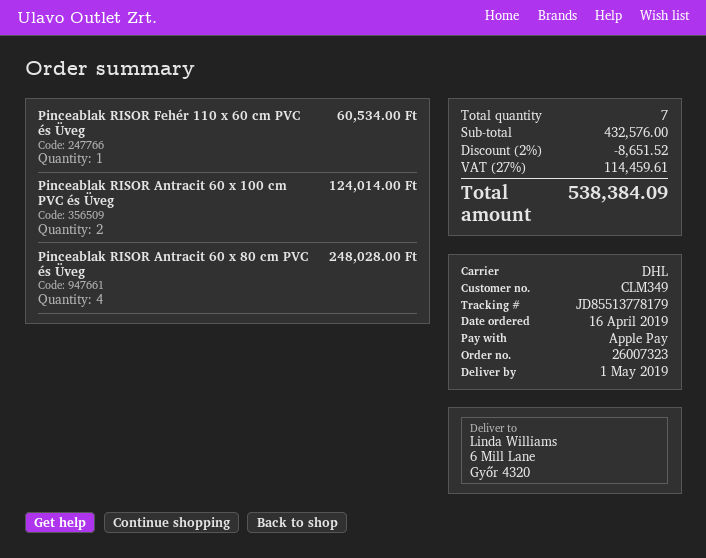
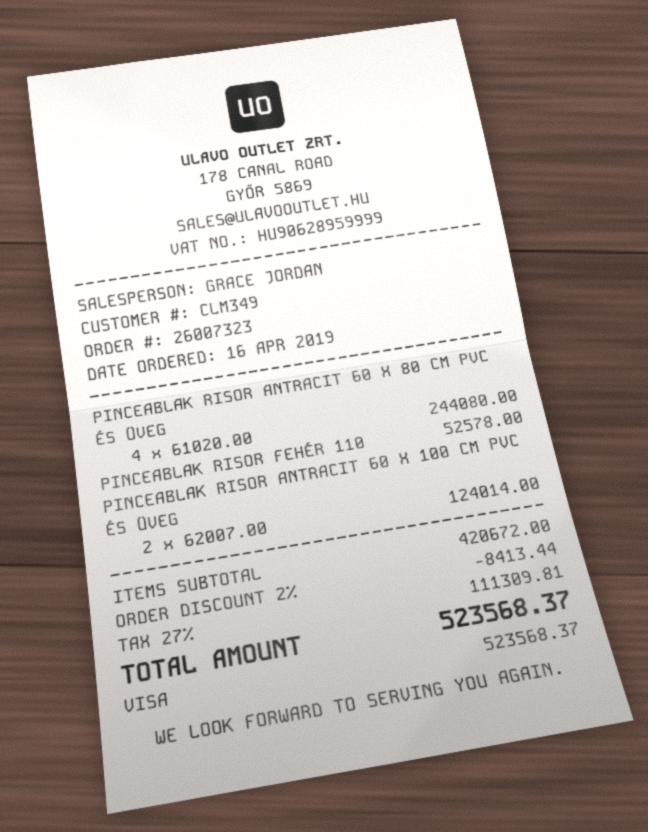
payment method: Apple Pay -> Visa
Pinceablak RISOR Fehér 110 x 60 cm PVC és Üveg: 1 for 60534.00 -> 1 for 52578.00
Pinceablak RISOR Antracit 60 x 80 cm PVC és Üveg: 4 for 248028.00 -> 4 for 244080.00
subtotal: 432576.00 -> 420672.00
discount: 2% = 8651.52 -> 2% = 8413.44
tax: 27% = 114459.61 -> 27% = 111309.81
total: 538384.09 -> 523568.37

